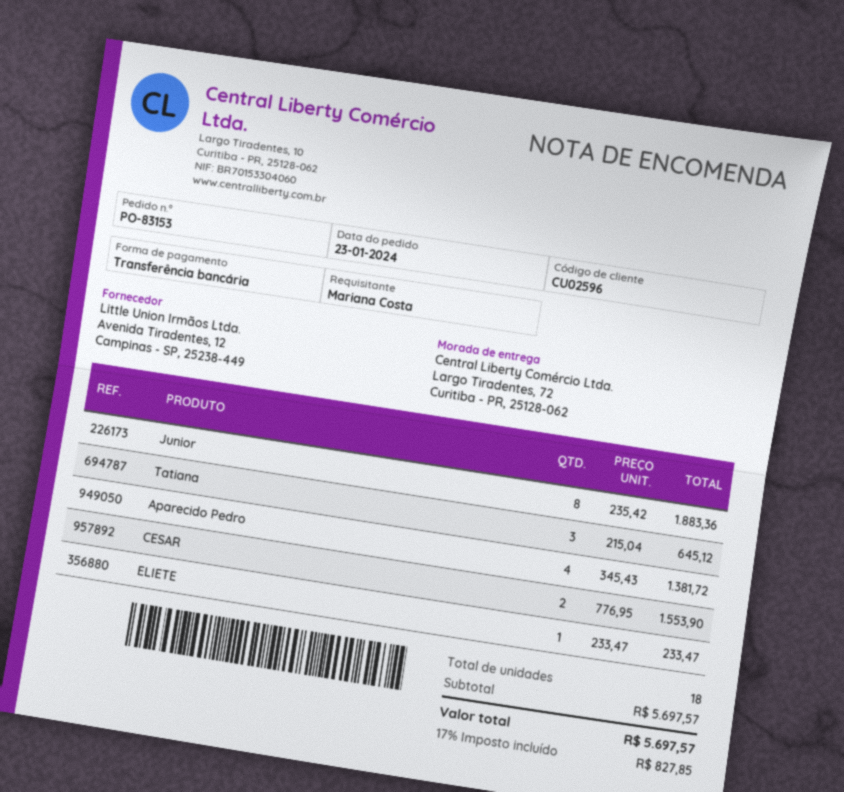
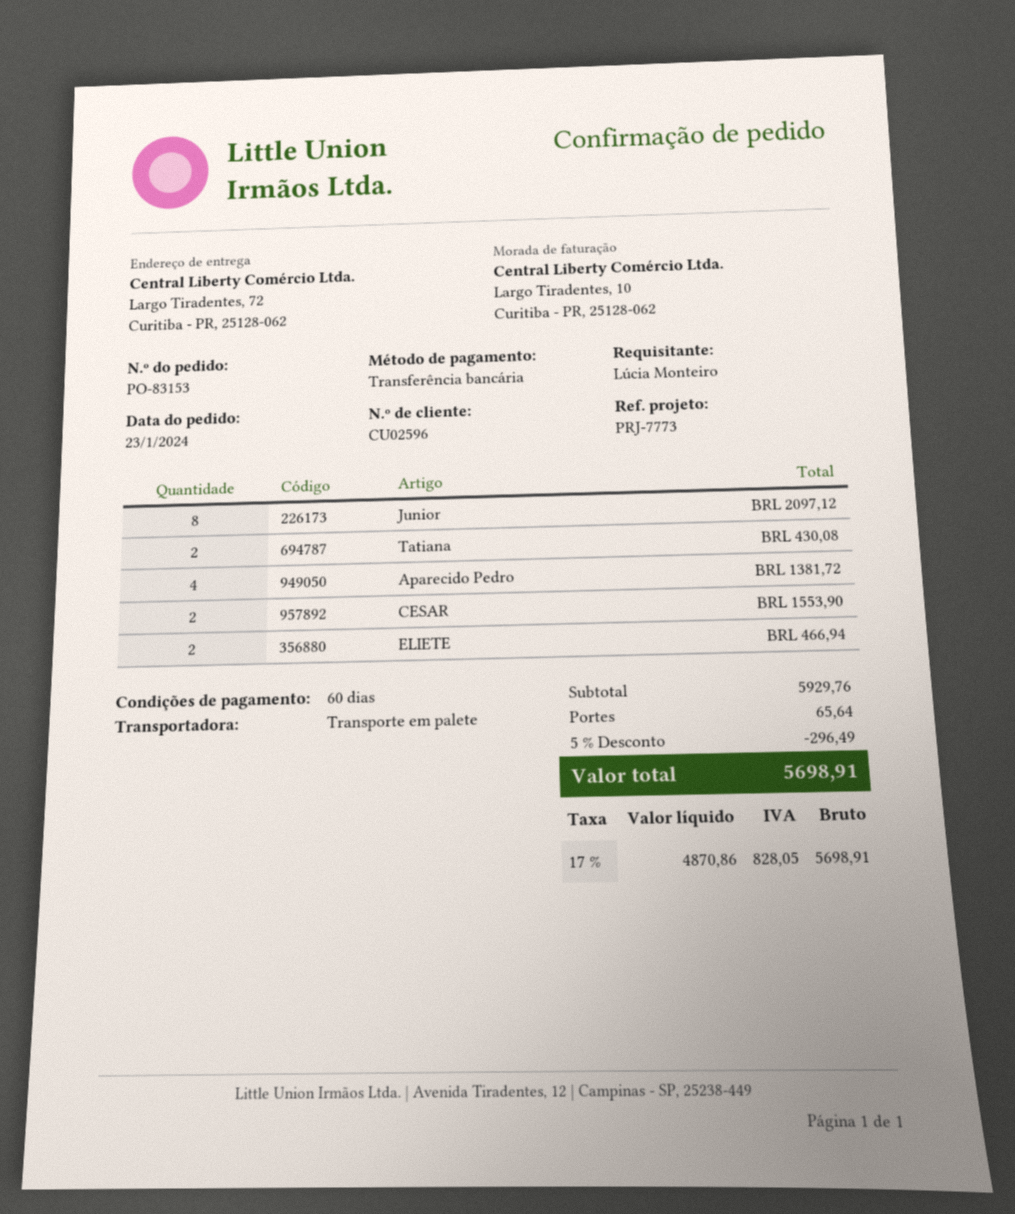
ordered by: Mariana Costa -> Lúcia Monteiro
Junior: 8 for 1883.36 -> 8 for 2097.12
Tatiana: 3 for 645.12 -> 2 for 430.08
ELIETE: 1 for 233.47 -> 2 for 466.94
subtotal: 5697.57 -> 5929.76
discount: none -> 5% = 296.49
shipping: none -> 65.64
tax: 17% = 827.85 -> 17% = 828.05
total: 5697.57 -> 5698.91

